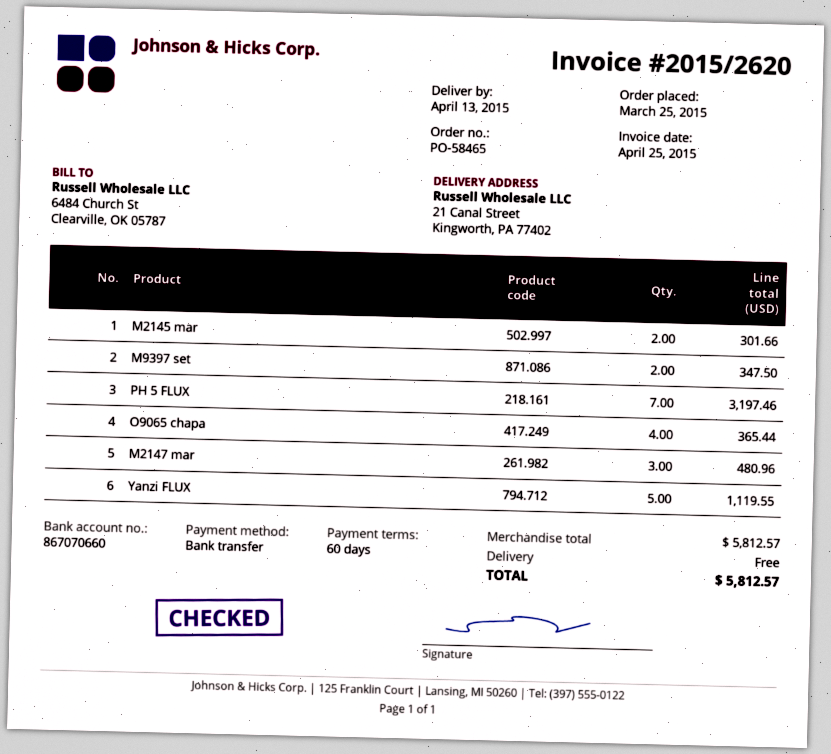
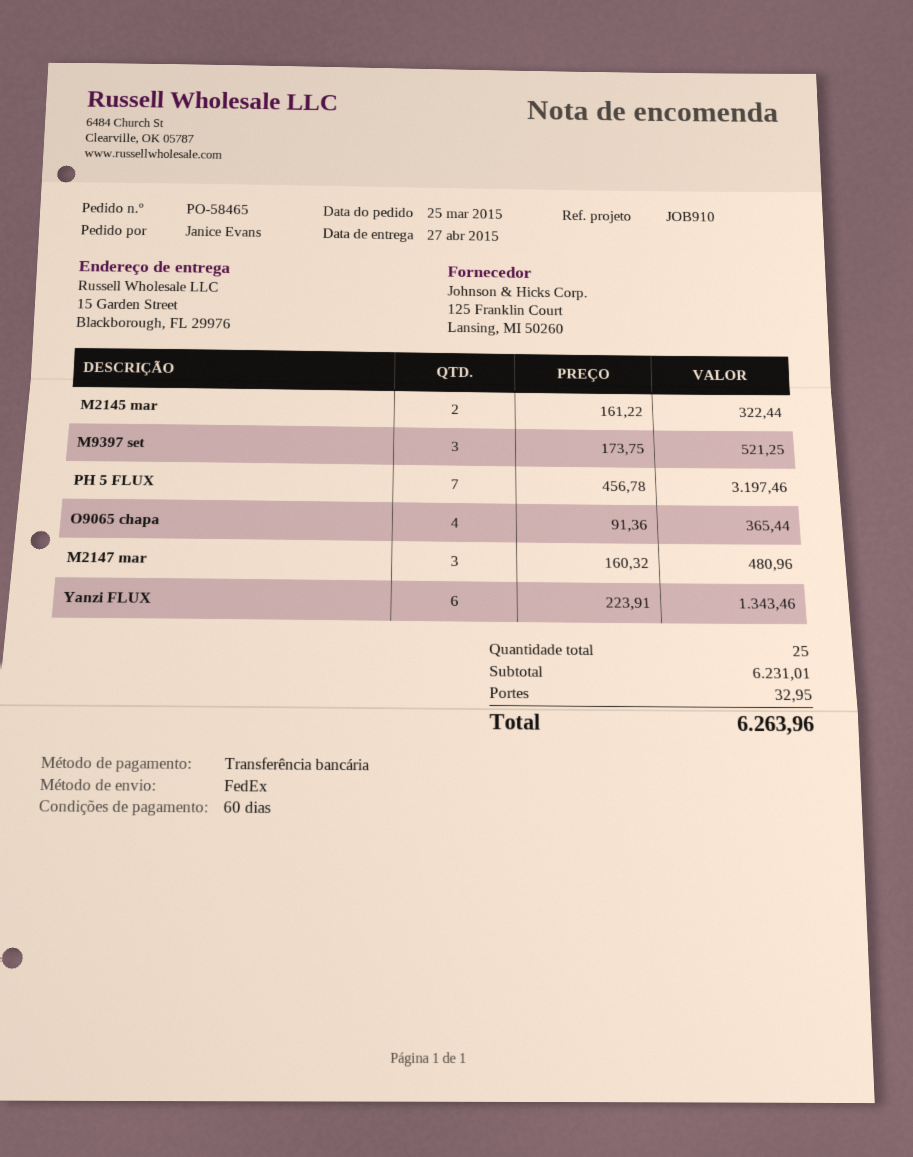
delivery date: 2015-04-13 -> 2015-04-27
ship to: 21 Canal Street, Kingworth, PA 77402 -> 15 Garden Street, Blackborough, FL 29976
M2145 mar: 2 for 301.66 -> 2 for 322.44
M9397 set: 2 for 347.50 -> 3 for 521.25
Yanzi FLUX: 5 for 1119.55 -> 6 for 1343.46
subtotal: 5812.57 -> 6231.01
shipping: 0.00 -> 32.95
total: 5812.57 -> 6263.96

